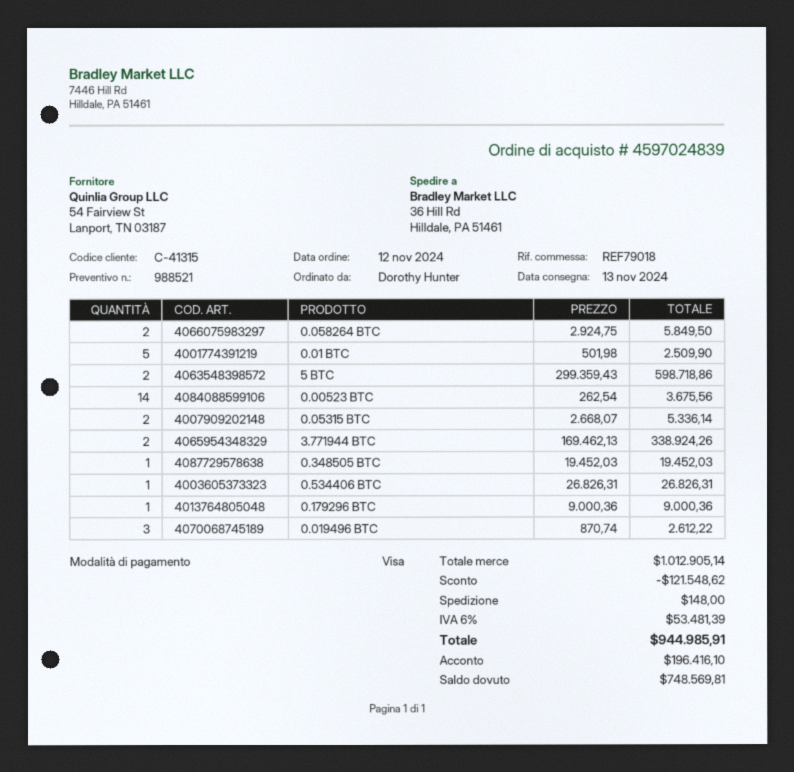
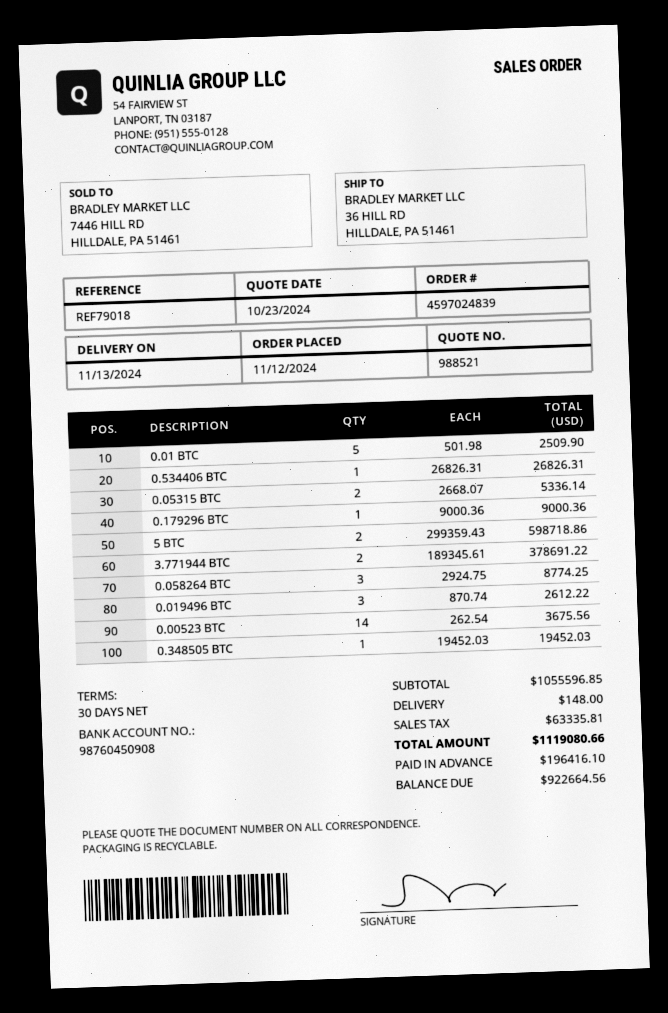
0.058264 BTC: 2 x 2924.75 = 5849.50 -> 3 x 2924.75 = 8774.25
3.771944 BTC: 2 x 169462.13 = 338924.26 -> 2 x 189345.61 = 378691.22
subtotal: 1012905.14 -> 1055596.85
discount: 121548.62 -> none
tax: 53481.39 -> 63335.81
total: 944985.91 -> 1119080.66
balance: 748569.81 -> 922664.56

